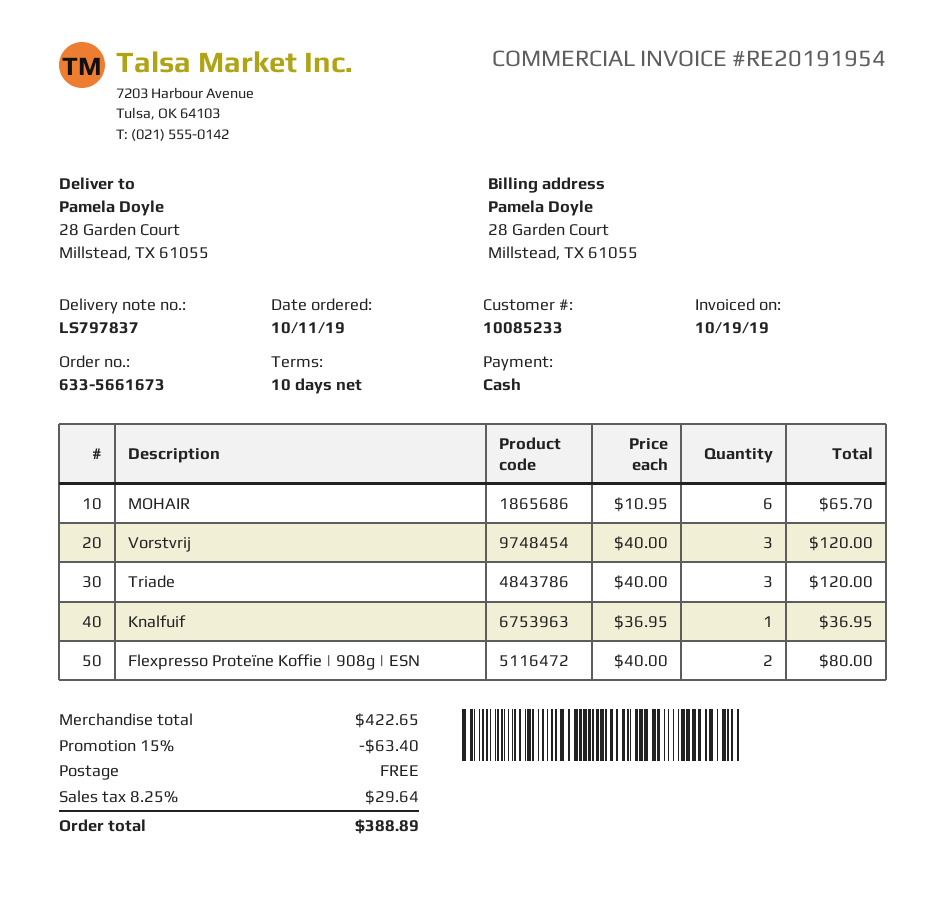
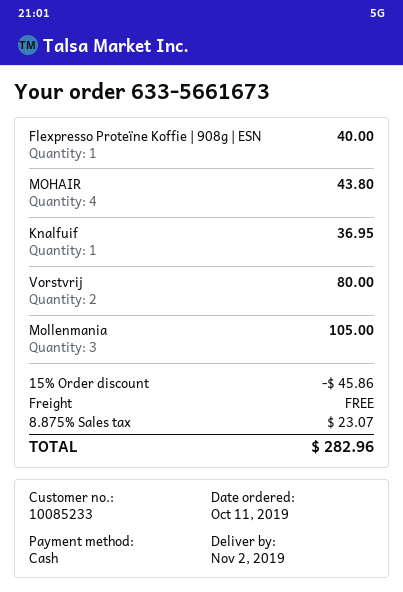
MOHAIR: 6 for 65.70 -> 4 for 43.80
Vorstvrij: 3 for 120.00 -> 2 for 80.00
Triade: 3 for 120.00 -> none
Flexpresso Proteïne Koffie | 908g | ESN: 2 for 80.00 -> 1 for 40.00
Mollenmania: none -> 3 for 105.00
discount: 15% = 63.40 -> 15% = 45.86
tax: 8.25% = 29.64 -> 8.875% = 23.07
total: 388.89 -> 282.96

